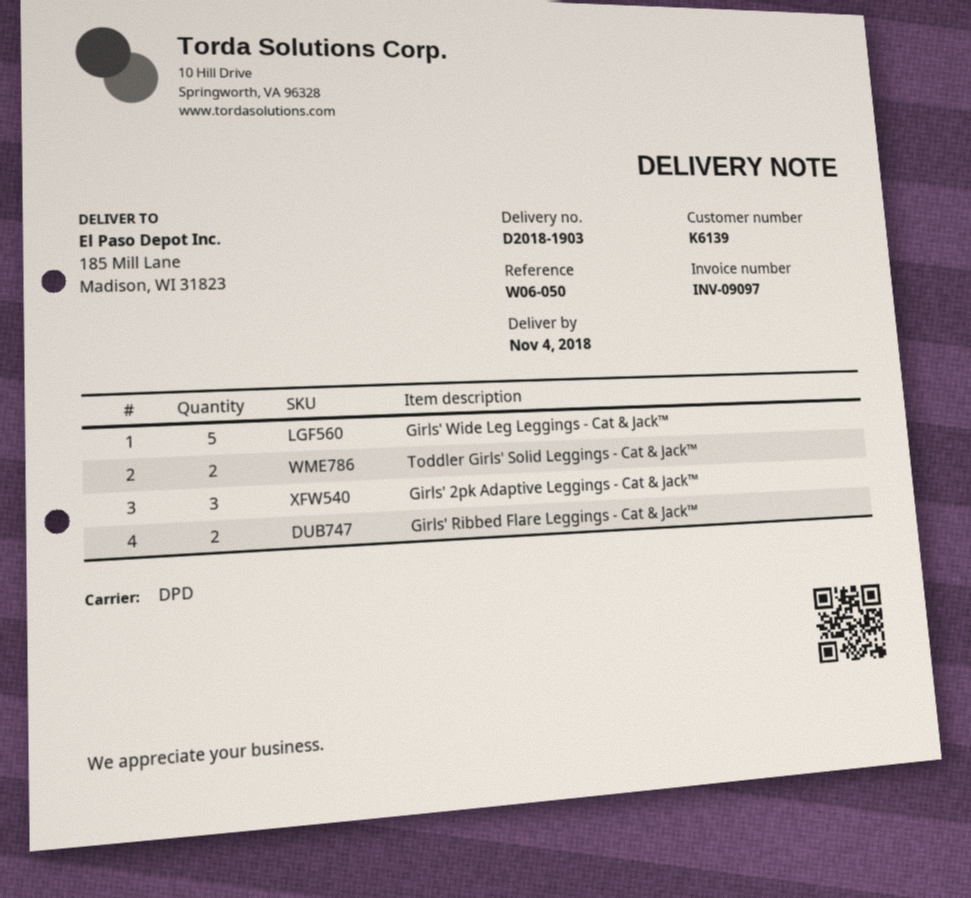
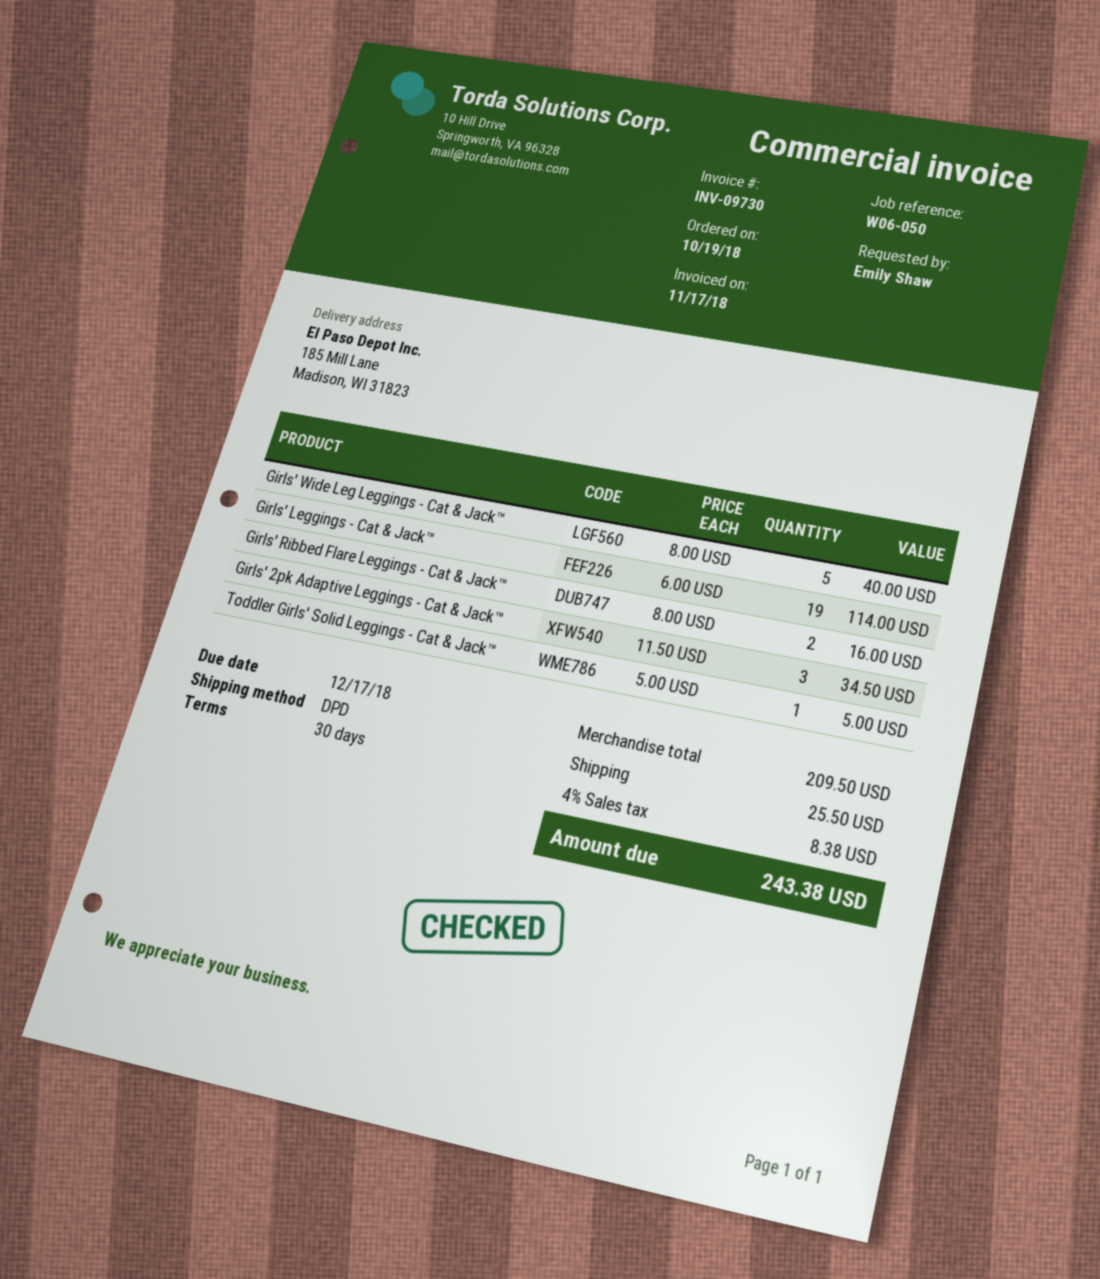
invoice number: INV-09097 -> INV-09730
Toddler Girls' Solid Leggings - Cat & Jack™: 2 -> 1
Girls' Leggings - Cat & Jack™: none -> 19

